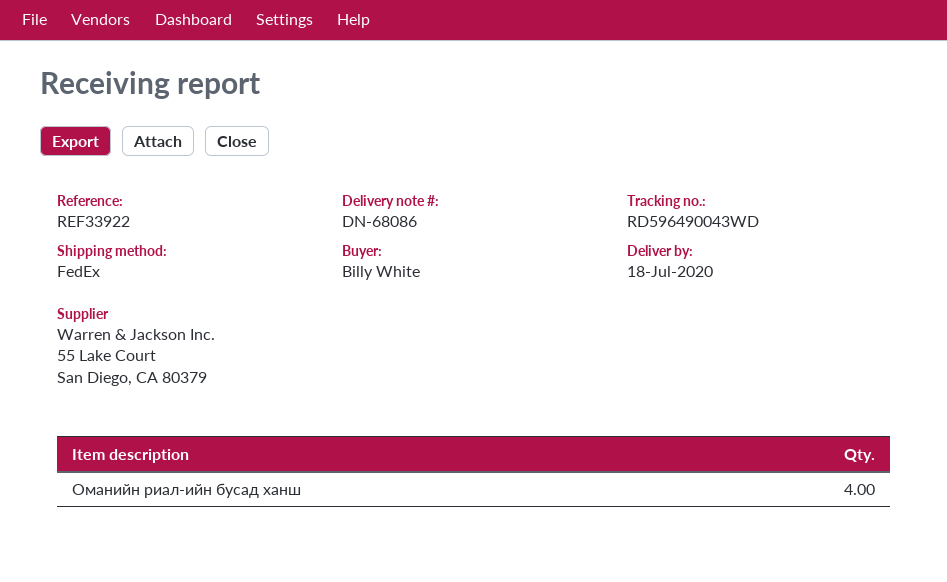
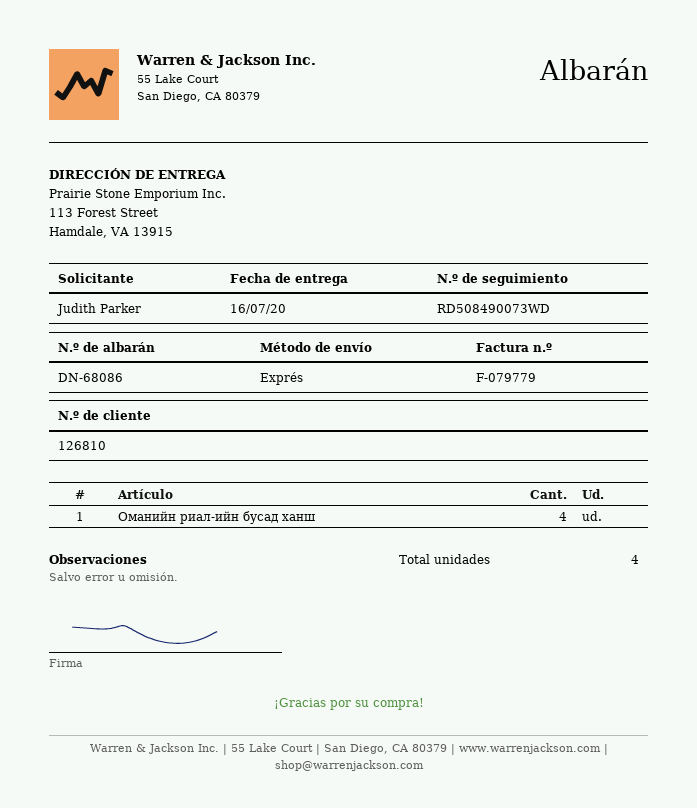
delivery date: 2020-07-18 -> 2020-07-16
ordered by: Billy White -> Judith Parker
shipping method: FedEx -> express
tracking number: RD596490043WD -> RD508490073WD

